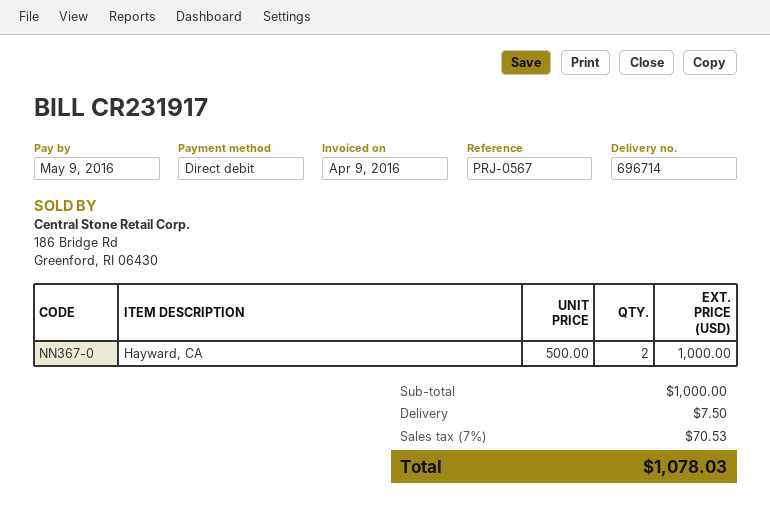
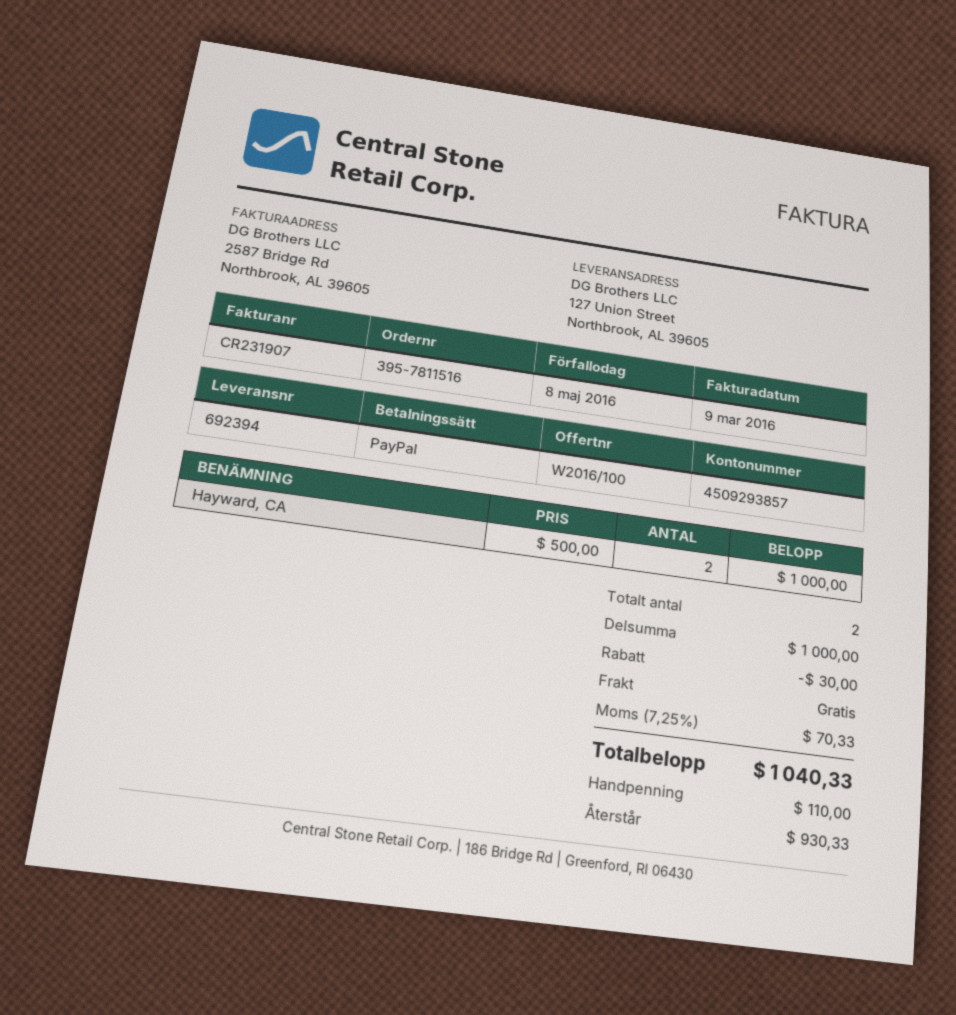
delivery note number: 696714 -> 692394
invoice number: CR231917 -> CR231907
invoice date: 2016-04-09 -> 2016-03-09
due date: 2016-05-09 -> 2016-05-08
payment method: direct debit -> PayPal
discount: none -> 30.00
shipping: 7.50 -> 0.00
tax: 7% = 70.53 -> 7.25% = 70.33
total: 1078.03 -> 1040.33

